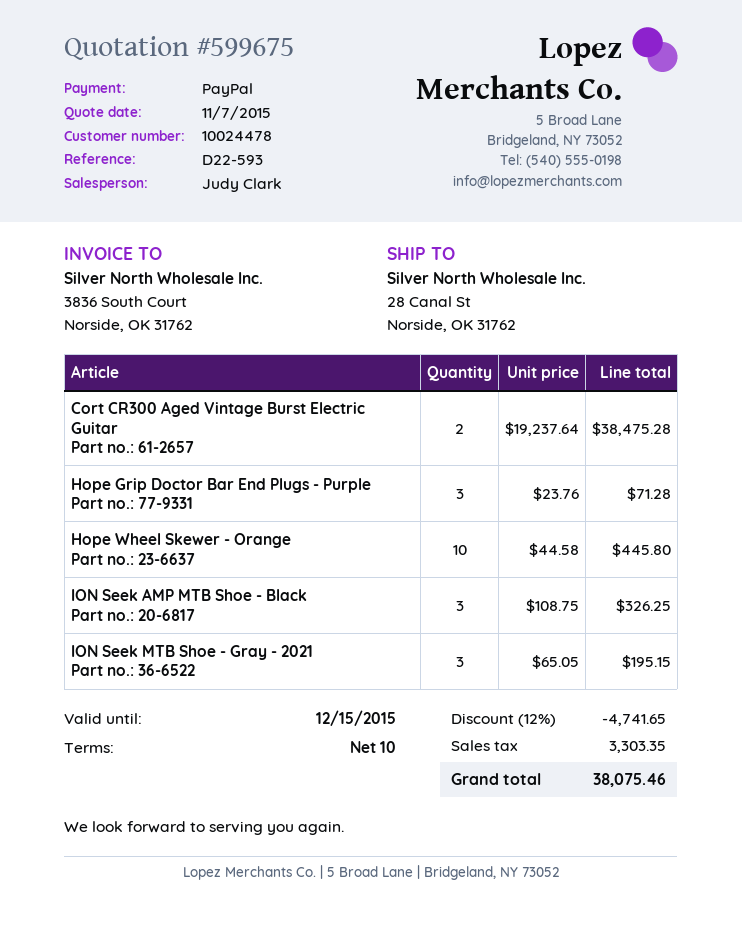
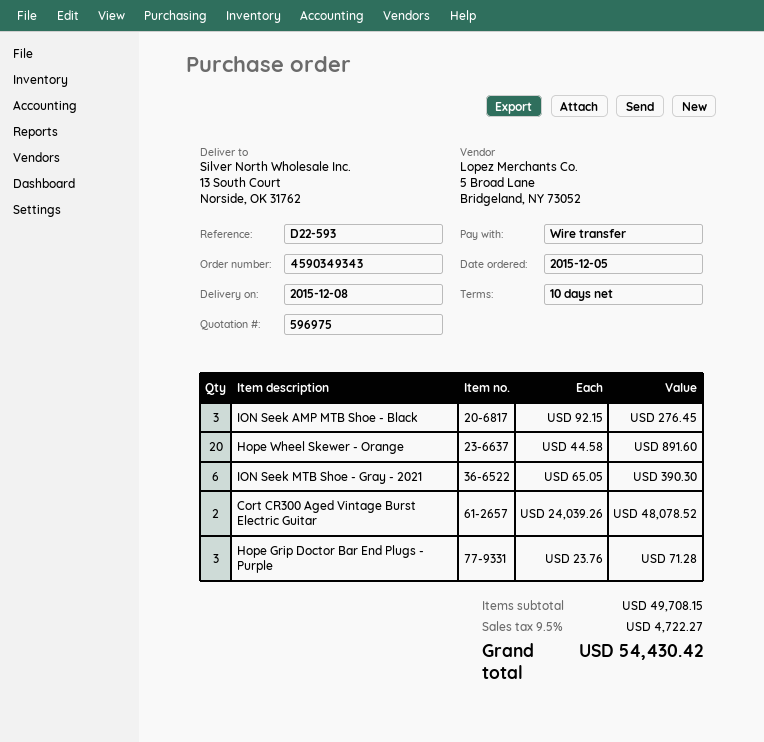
quote number: 599675 -> 596975
payment method: PayPal -> bank transfer
ship to: 28 Canal St, Norside, OK 31762 -> 13 South Court, Norside, OK 31762
Cort CR300 Aged Vintage Burst Electric Guitar: 2 x 19237.64 = 38475.28 -> 2 x 24039.26 = 48078.52
Hope Wheel Skewer - Orange: 10 x 44.58 = 445.80 -> 20 x 44.58 = 891.60
ION Seek AMP MTB Shoe - Black: 3 x 108.75 = 326.25 -> 3 x 92.15 = 276.45
ION Seek MTB Shoe - Gray - 2021: 3 x 65.05 = 195.15 -> 6 x 65.05 = 390.30
discount: 12% = 4741.65 -> none
tax: 3303.35 -> 4722.27
total: 38075.46 -> 54430.42

